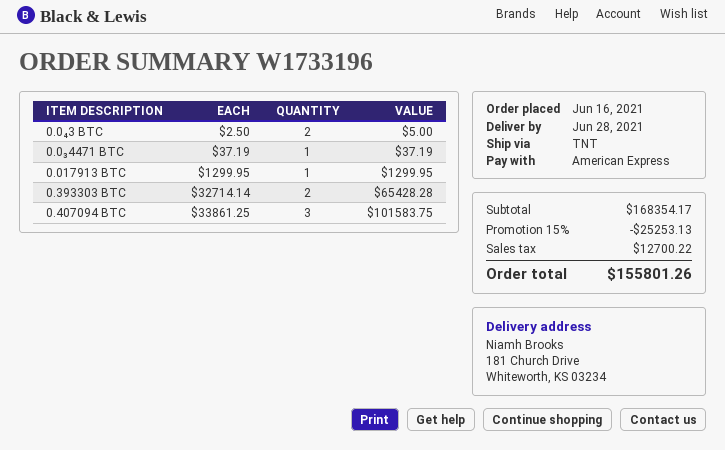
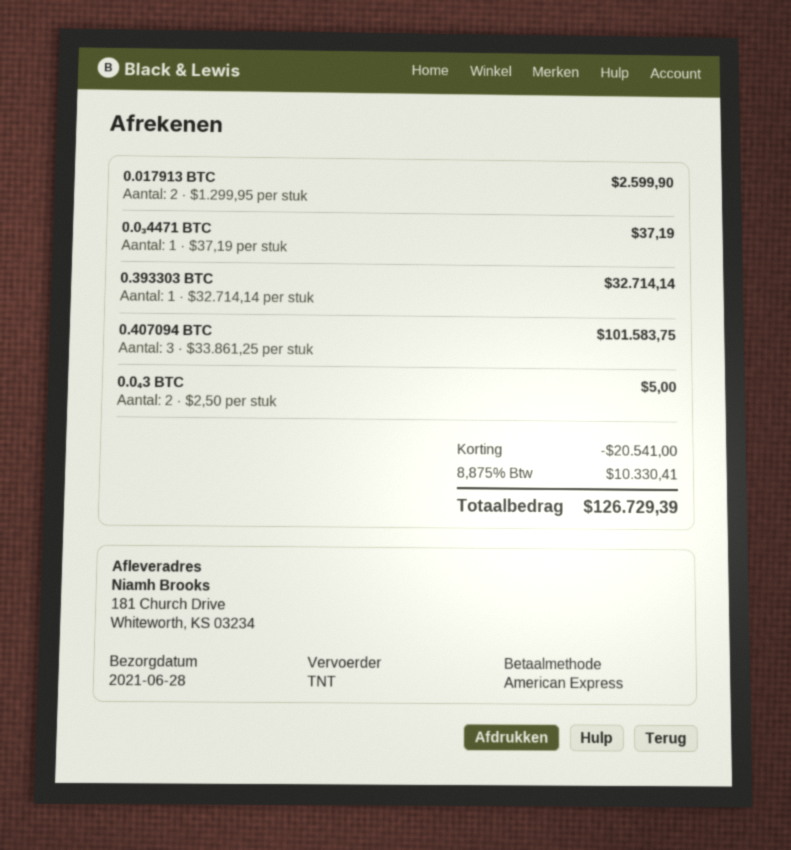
0.017913 BTC: 1 x 1299.95 = 1299.95 -> 2 x 1299.95 = 2599.90
0.393303 BTC: 2 x 32714.14 = 65428.28 -> 1 x 32714.14 = 32714.14
discount: 25253.13 -> 20541.00
tax: 12700.22 -> 10330.41
total: 155801.26 -> 126729.39

